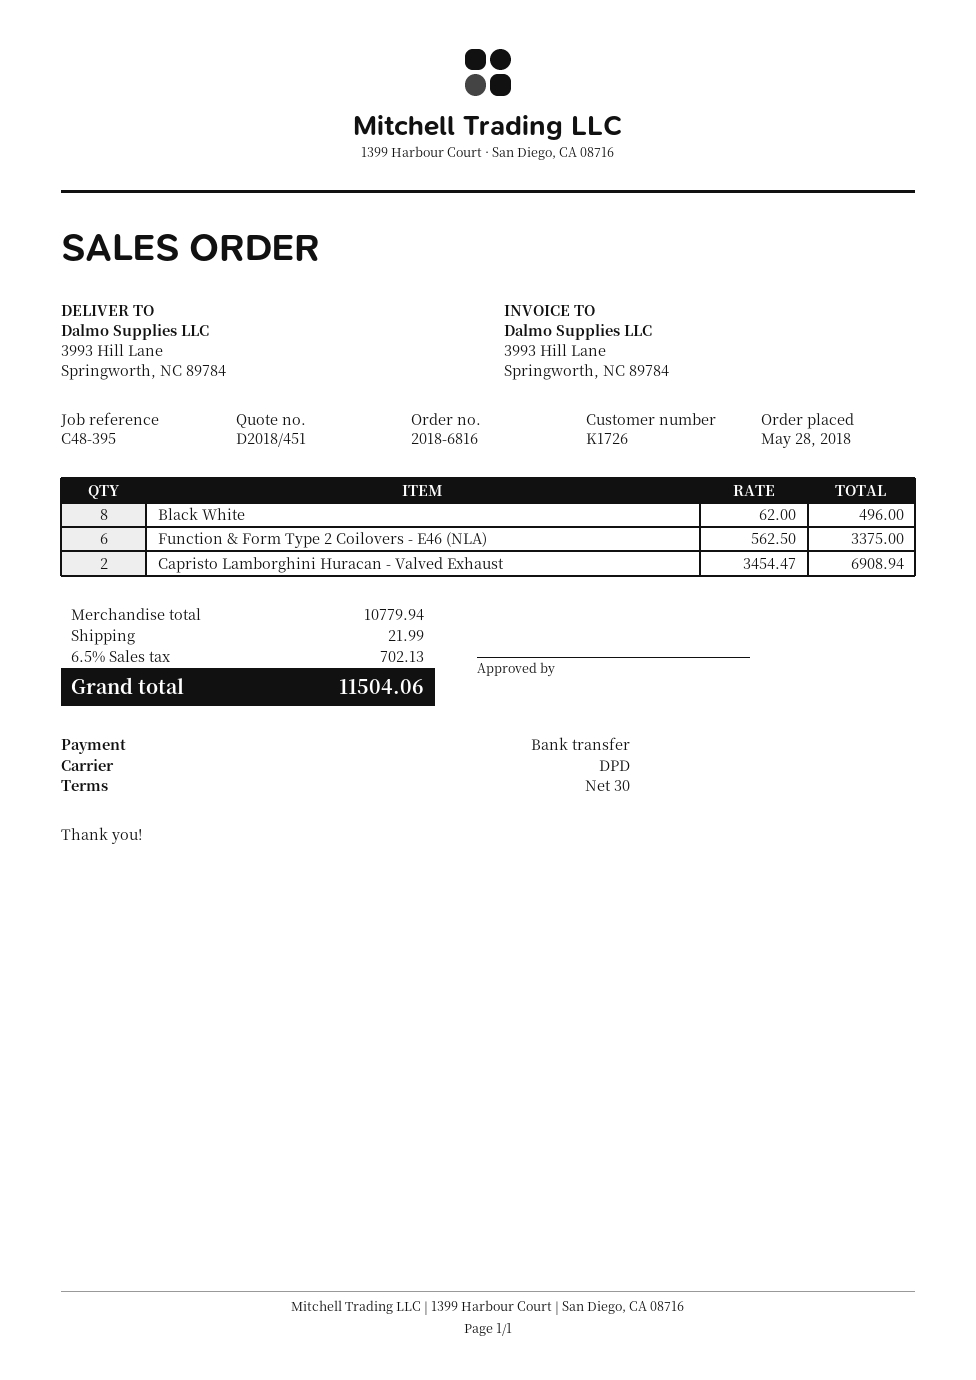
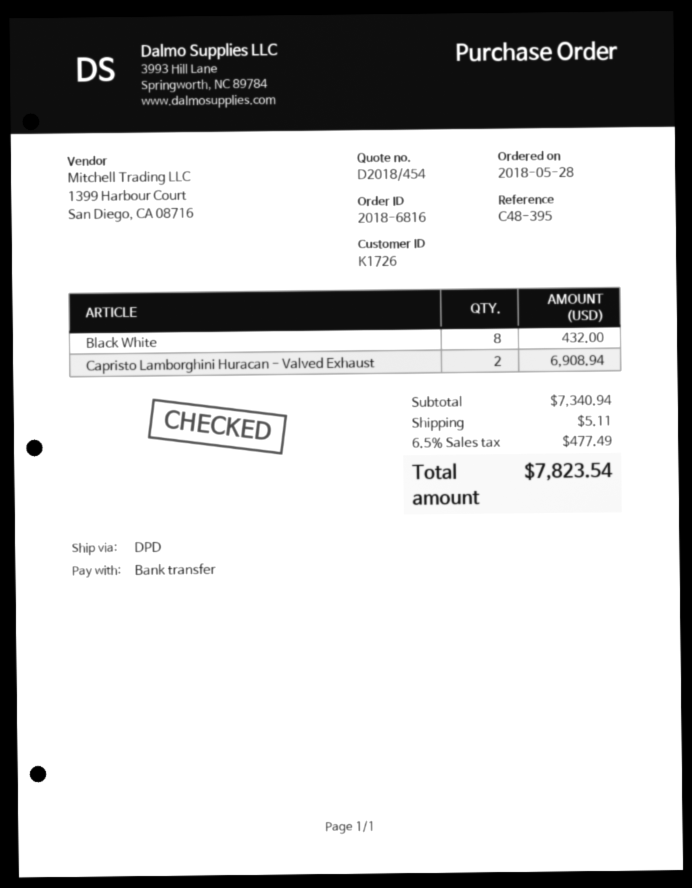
quote number: D2018/451 -> D2018/454
Black White: 8 for 496.00 -> 8 for 432.00
Function & Form Type 2 Coilovers - E46 (NLA): 6 for 3375.00 -> none
subtotal: 10779.94 -> 7340.94
shipping: 21.99 -> 5.11
tax: 6.5% = 702.13 -> 6.5% = 477.49
total: 11504.06 -> 7823.54

